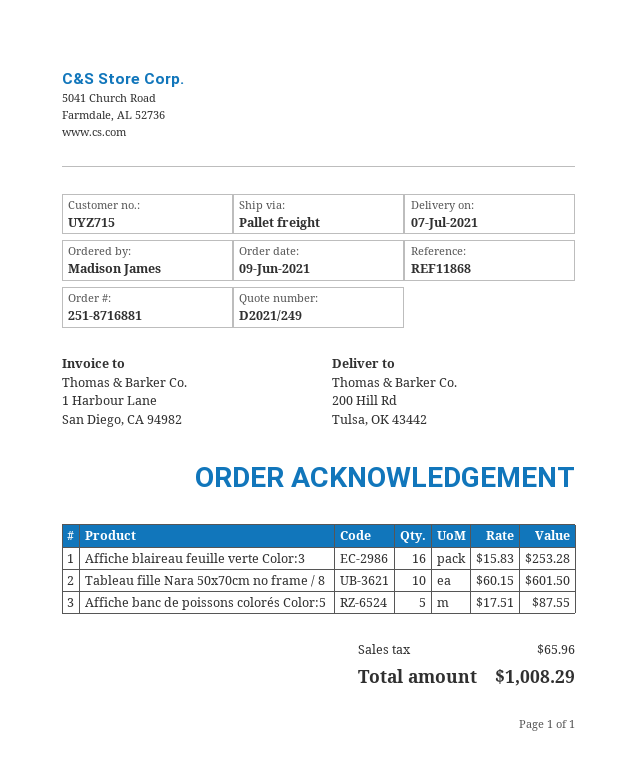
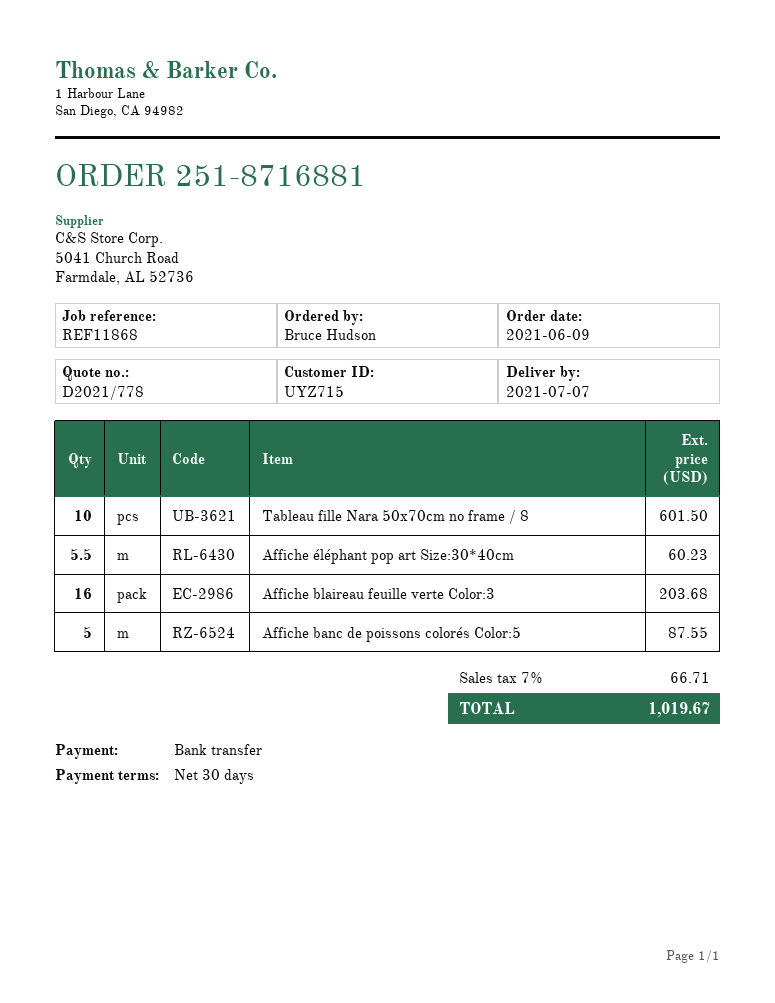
quote number: D2021/249 -> D2021/778
ordered by: Madison James -> Bruce Hudson
Affiche blaireau feuille verte Color:3: 16 for 253.28 -> 16 for 203.68
Affiche éléphant pop art Size:30*40cm: none -> 5.5 for 60.23
tax: 65.96 -> 66.71
total: 1008.29 -> 1019.67

